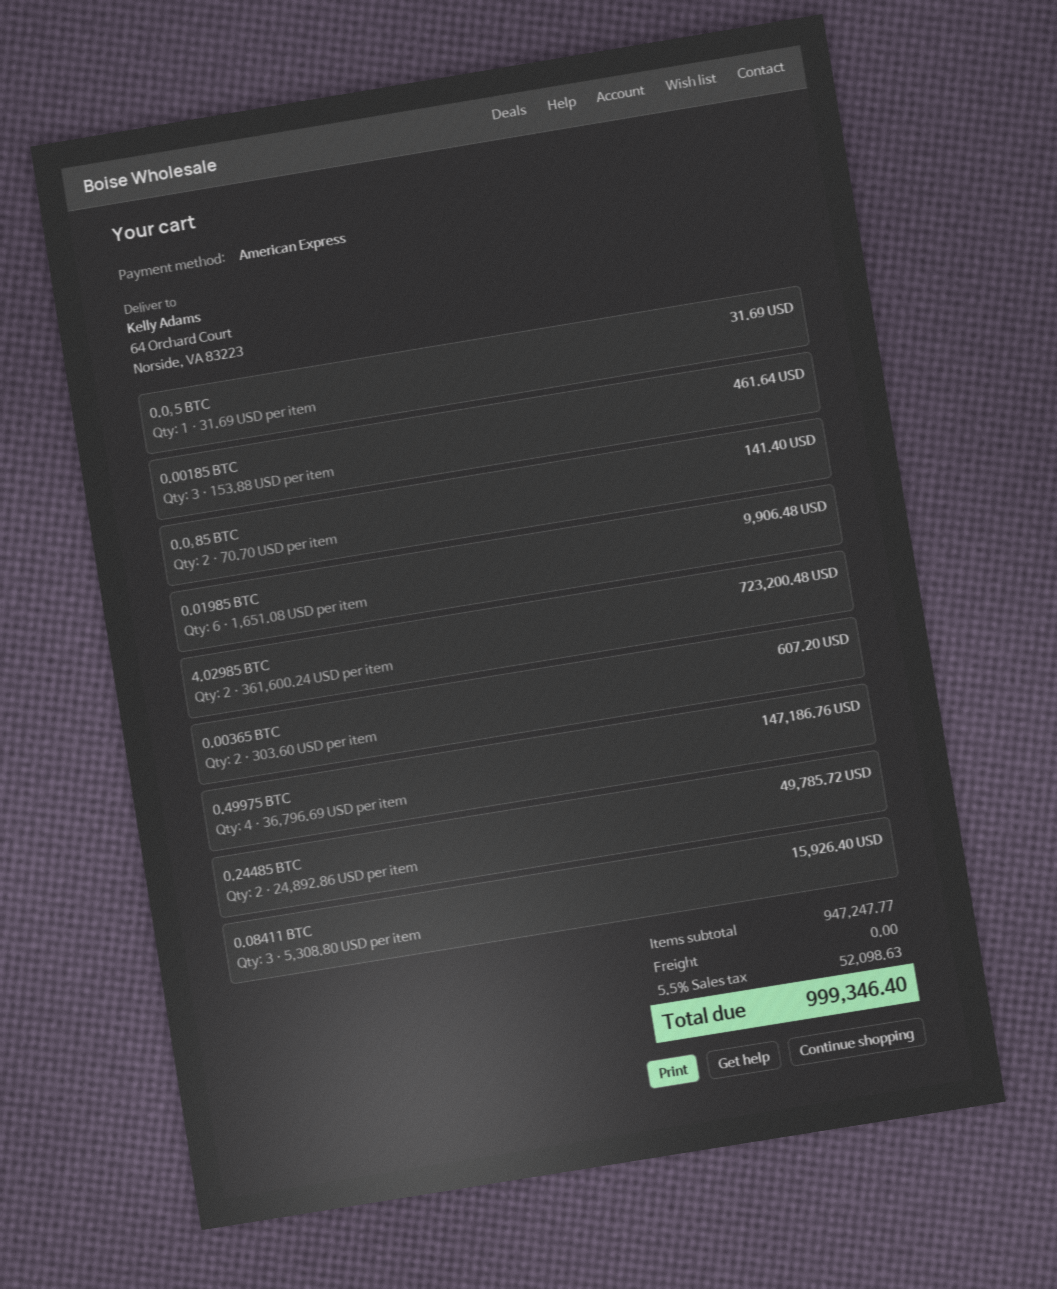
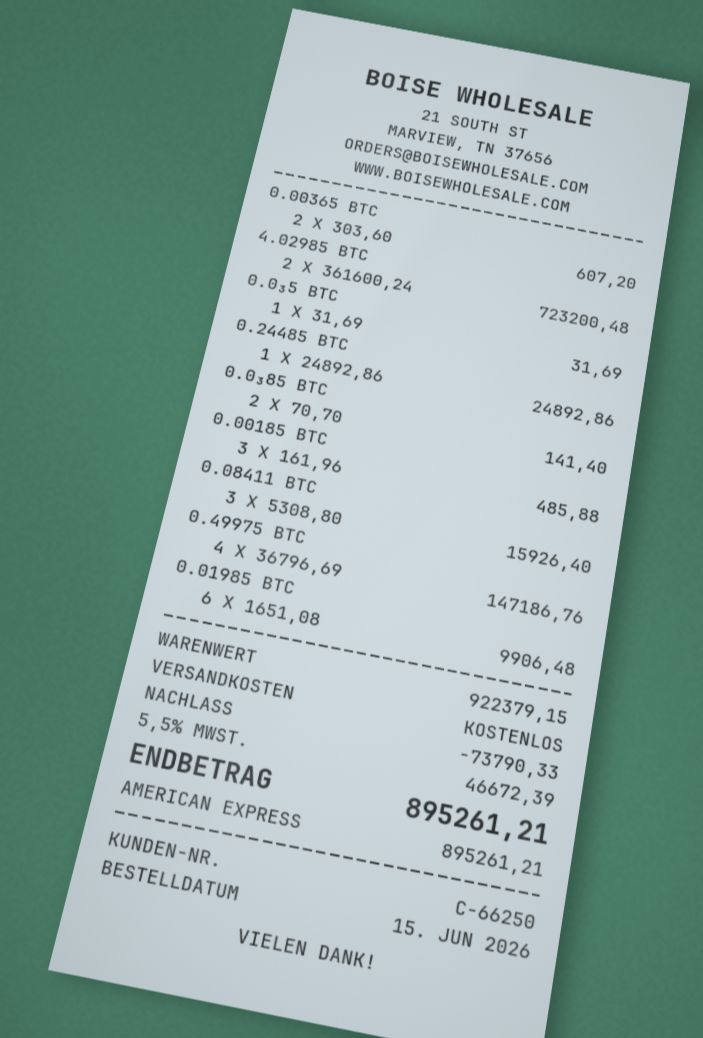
0.00185 BTC: 3 x 153.88 = 461.64 -> 3 x 161.96 = 485.88
0.24485 BTC: 2 x 24892.86 = 49785.72 -> 1 x 24892.86 = 24892.86
subtotal: 947247.77 -> 922379.15
discount: none -> 73790.33
tax: 5.5% = 52098.63 -> 5.5% = 46672.39
total: 999346.40 -> 895261.21

